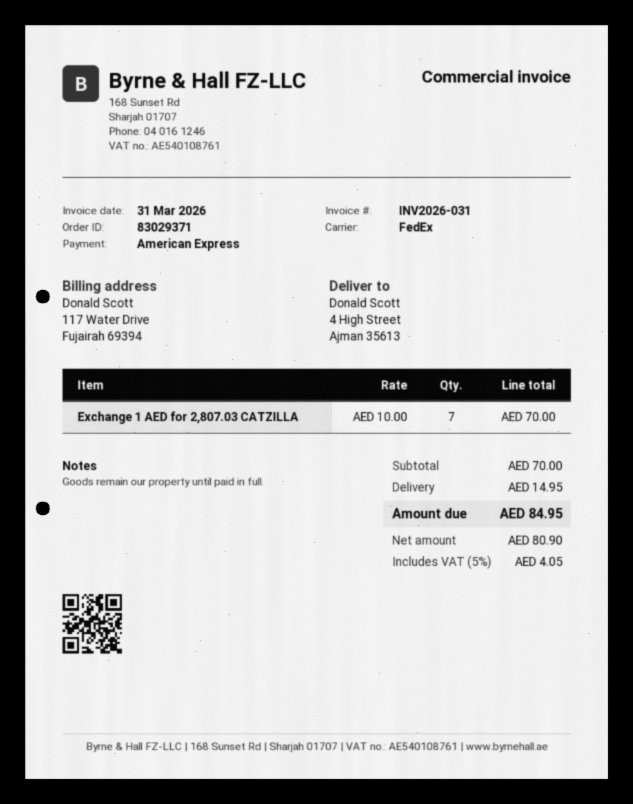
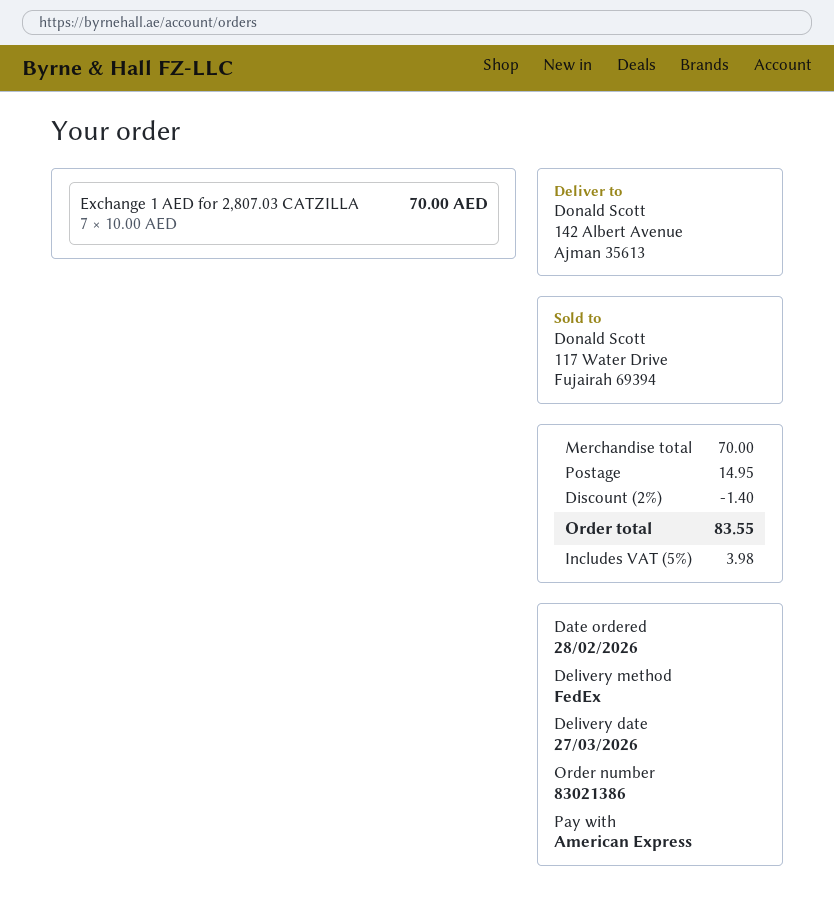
order number: 83029371 -> 83021386
ship to: 4 High Street, Ajman 35613 -> 142 Albert Avenue, Ajman 35613
discount: none -> 2% = 1.40
tax: 5% = 4.05 -> 5% = 3.98
total: 84.95 -> 83.55

